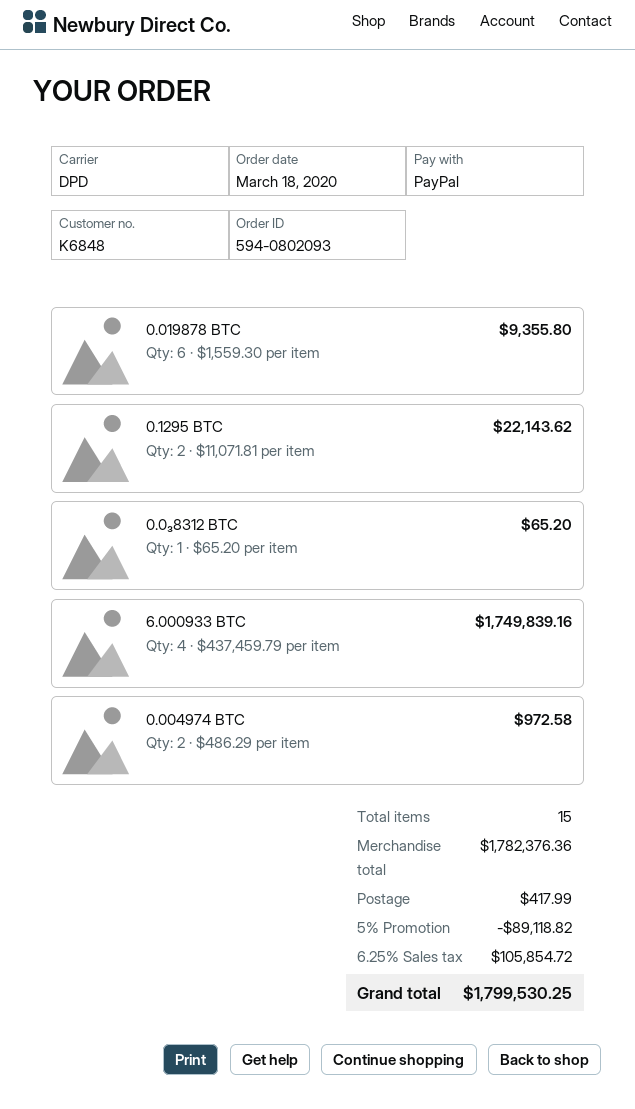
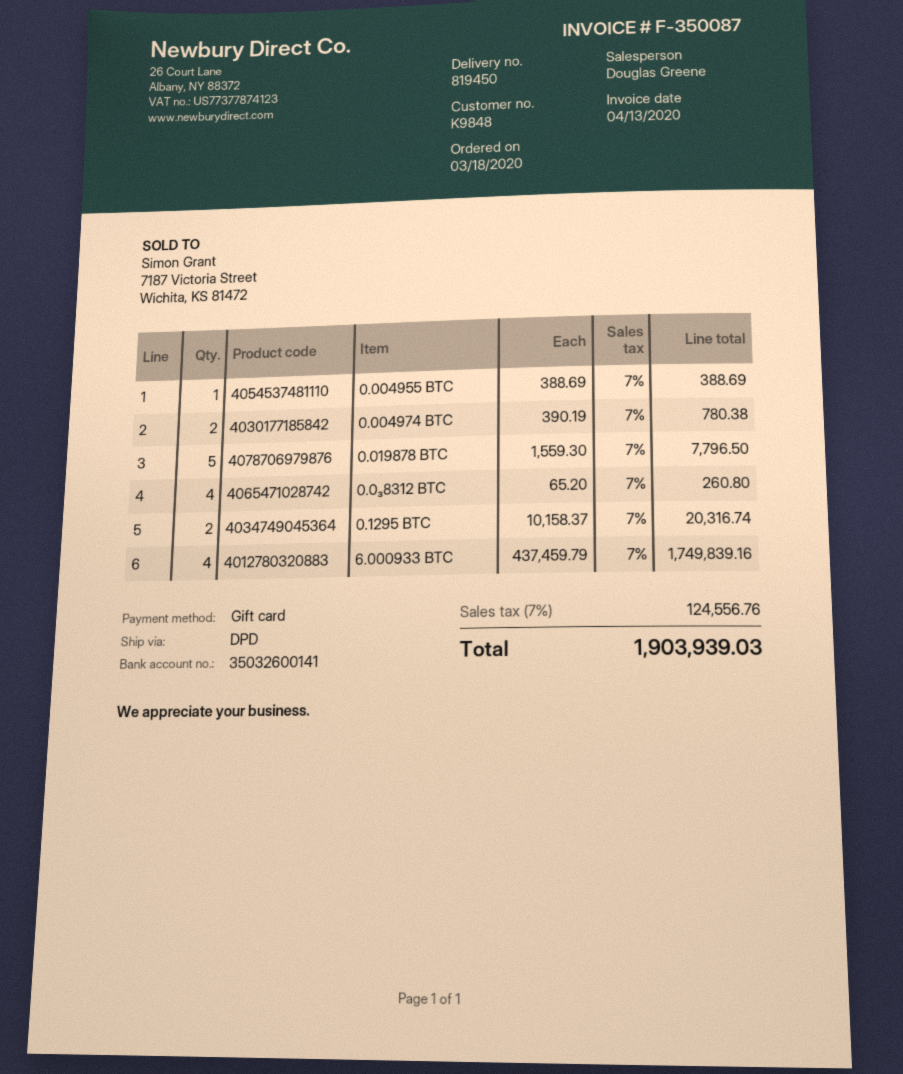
customer number: K6848 -> K9848
payment method: PayPal -> gift card
0.019878 BTC: 6 x 1559.30 = 9355.80 -> 5 x 1559.30 = 7796.50
0.1295 BTC: 2 x 11071.81 = 22143.62 -> 2 x 10158.37 = 20316.74
0.0₃8312 BTC: 1 x 65.20 = 65.20 -> 4 x 65.20 = 260.80
0.004974 BTC: 2 x 486.29 = 972.58 -> 2 x 390.19 = 780.38
0.004955 BTC: none -> 1 x 388.69 = 388.69
discount: 5% = 89118.82 -> none
shipping: 417.99 -> none
tax: 6.25% = 105854.72 -> 7% = 124556.76
total: 1799530.25 -> 1903939.03

